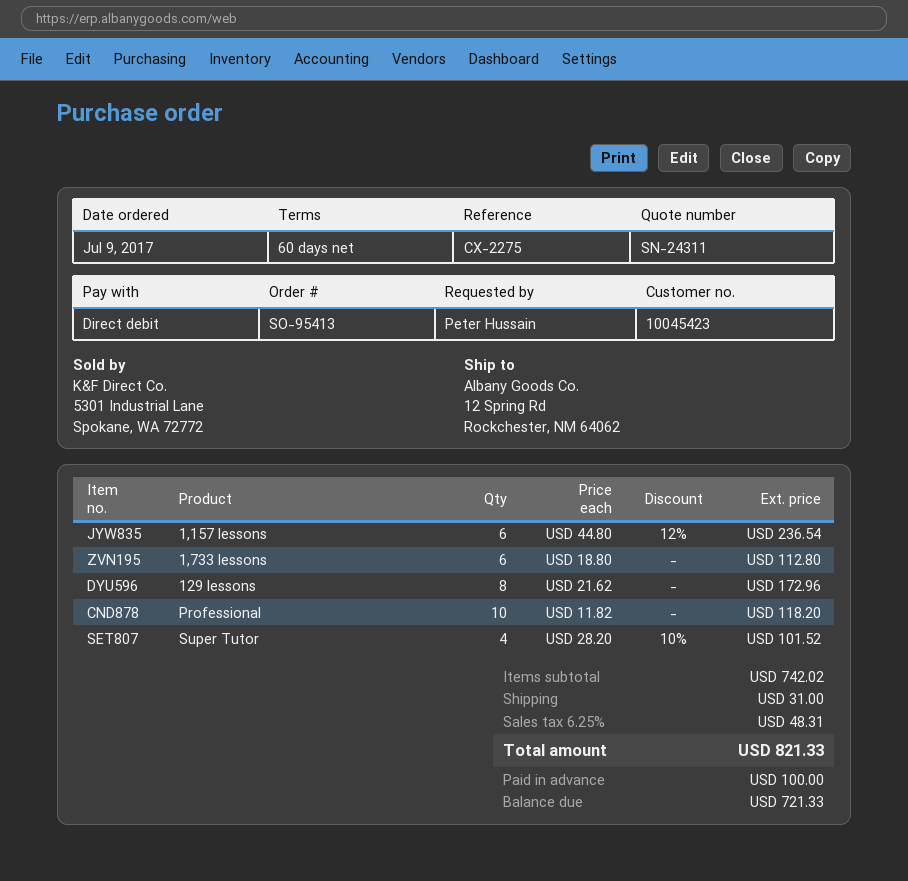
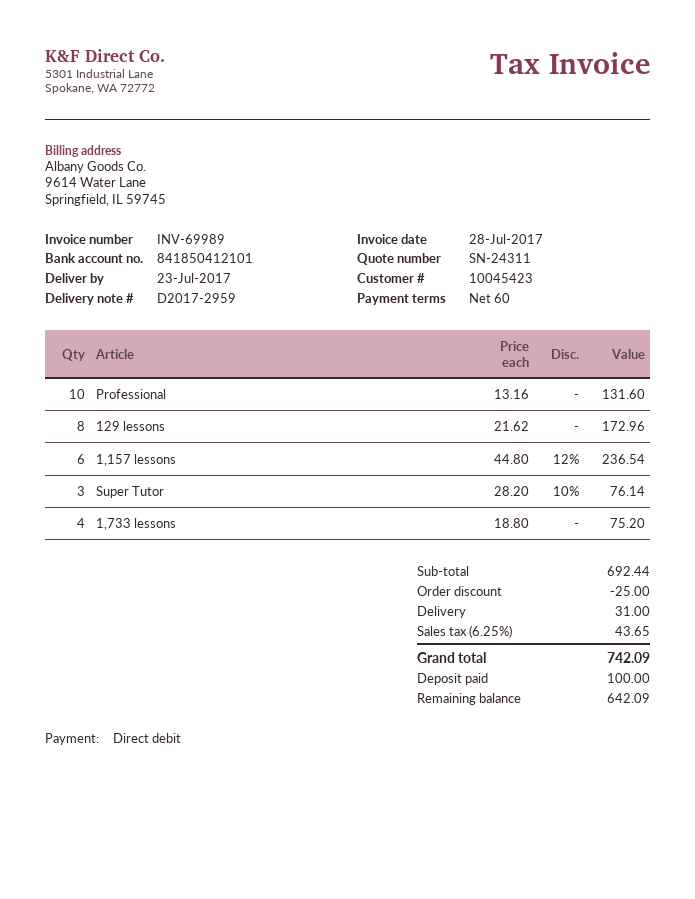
1,733 lessons: 6 x 18.80 = 112.80 -> 4 x 18.80 = 75.20
Professional: 10 x 11.82 = 118.20 -> 10 x 13.16 = 131.60
Super Tutor: 4 x 28.20 - 10% = 101.52 -> 3 x 28.20 - 10% = 76.14
subtotal: 742.02 -> 692.44
discount: none -> 25.00
tax: 6.25% = 48.31 -> 6.25% = 43.65
total: 821.33 -> 742.09
balance: 721.33 -> 642.09

